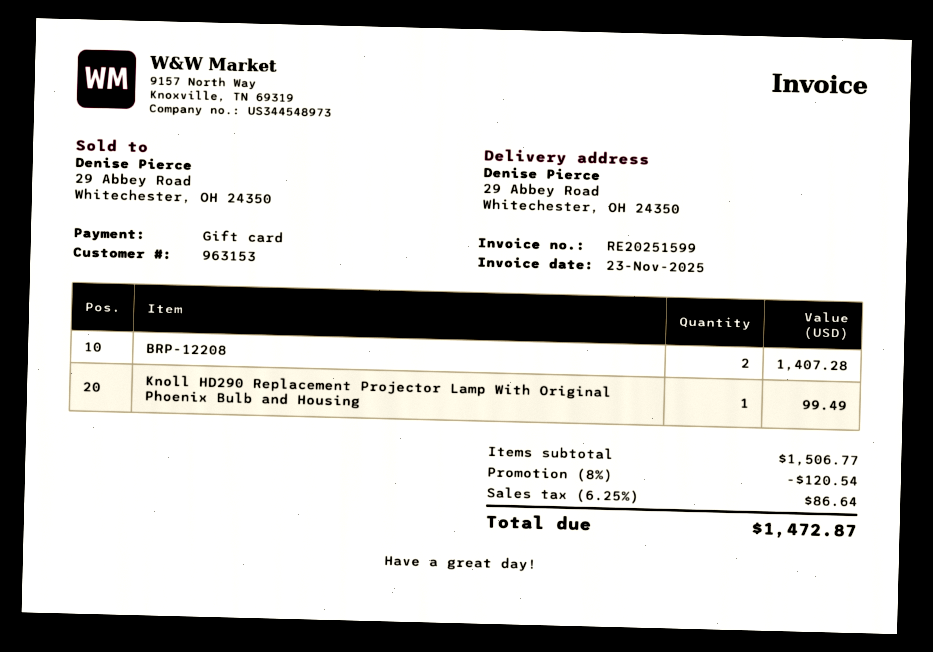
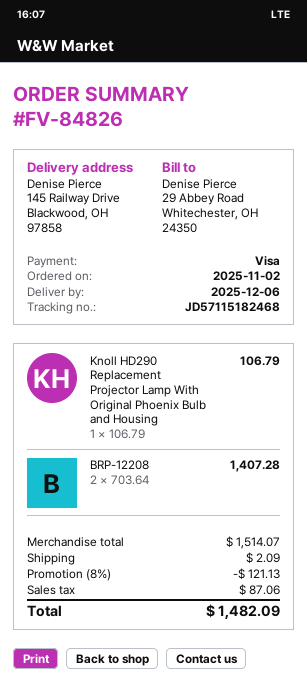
payment method: gift card -> Visa
ship to: 29 Abbey Road, Whitechester, OH 24350 -> 145 Railway Drive, Blackwood, OH 97858
Knoll HD290 Replacement Projector Lamp With Original Phoenix Bulb and Housing: 1 for 99.49 -> 1 for 106.79
subtotal: 1506.77 -> 1514.07
discount: 8% = 120.54 -> 8% = 121.13
shipping: none -> 2.09
tax: 86.64 -> 87.06
total: 1472.87 -> 1482.09

